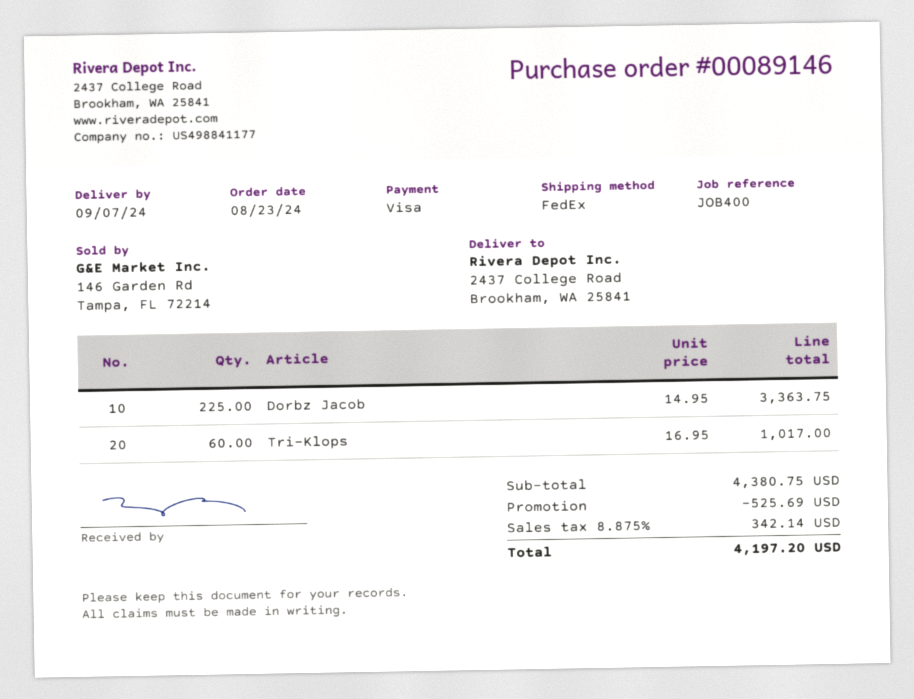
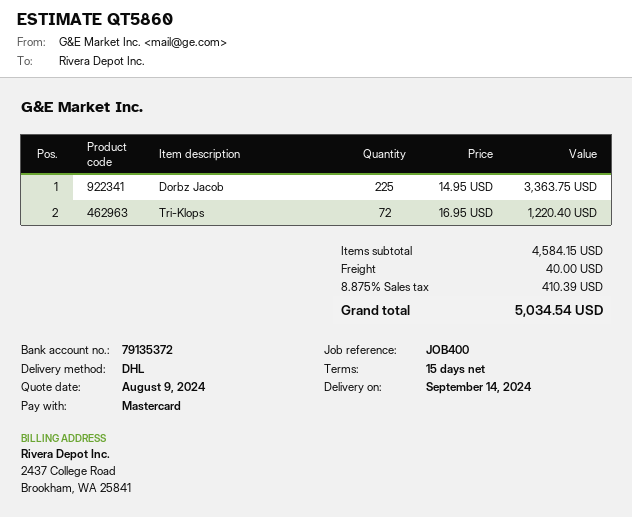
delivery date: 2024-09-07 -> 2024-09-14
payment method: Visa -> Mastercard
shipping method: FedEx -> DHL
Tri-Klops: 60 x 16.95 = 1017.00 -> 72 x 16.95 = 1220.40
subtotal: 4380.75 -> 4584.15
discount: 525.69 -> none
shipping: none -> 40.00
tax: 8.875% = 342.14 -> 8.875% = 410.39
total: 4197.20 -> 5034.54

